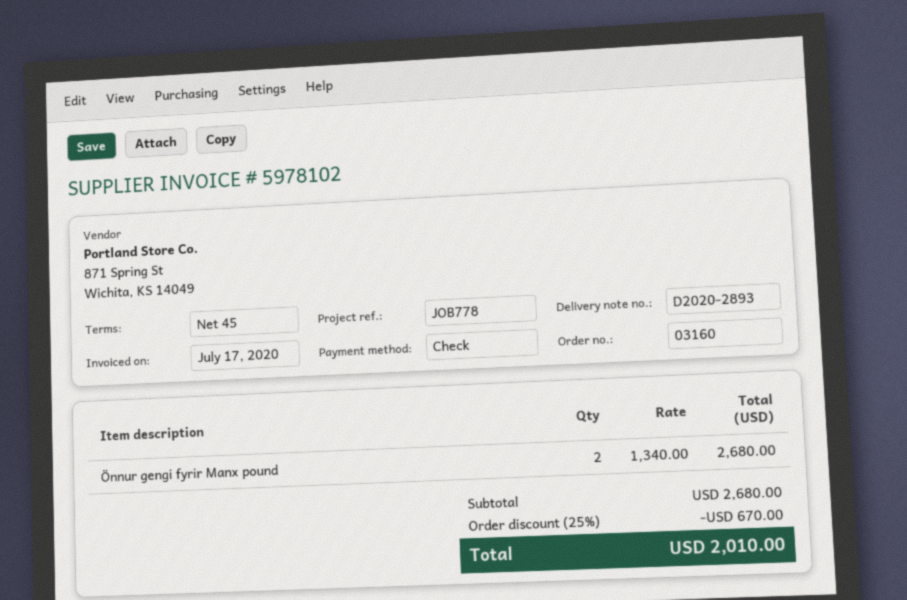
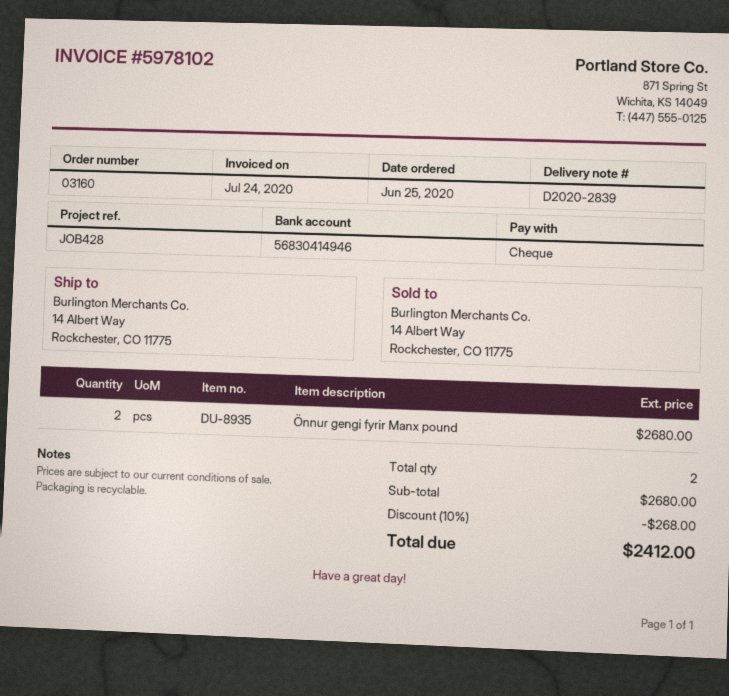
delivery note number: D2020-2893 -> D2020-2839
invoice date: 2020-07-17 -> 2020-07-24
reference: JOB778 -> JOB428
discount: 25% = 670.00 -> 10% = 268.00
total: 2010.00 -> 2412.00

